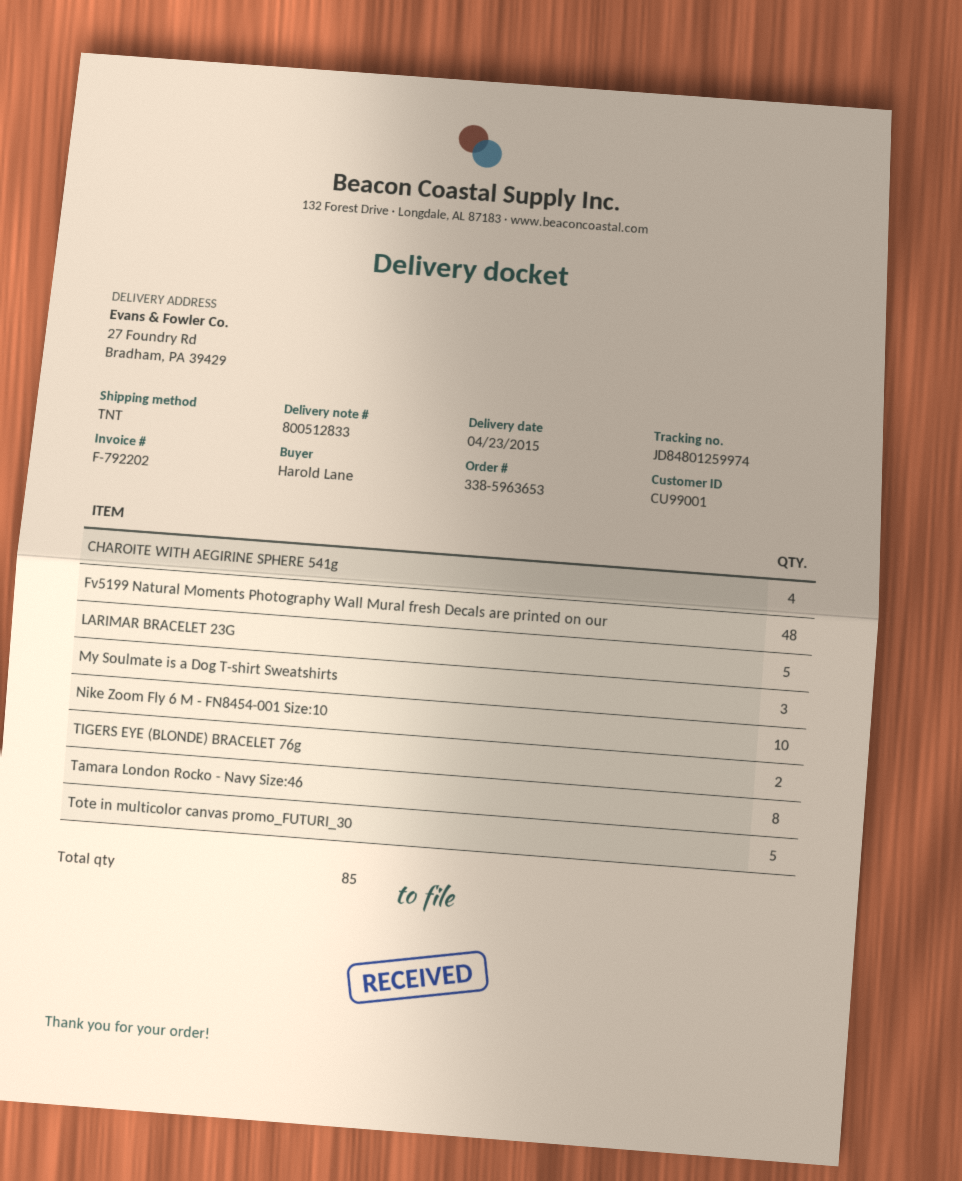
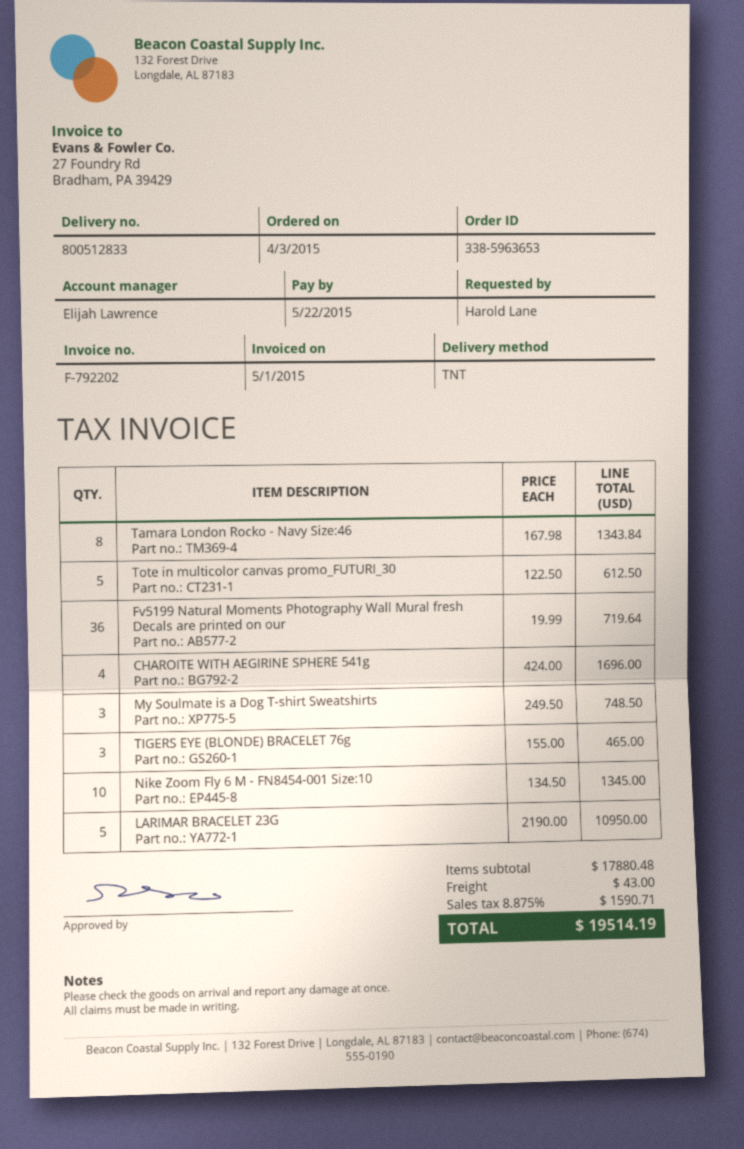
Fv5199 Natural Moments Photography Wall Mural fresh Decals are printed on our: 48 -> 36
TIGERS EYE (BLONDE) BRACELET 76g: 2 -> 3

